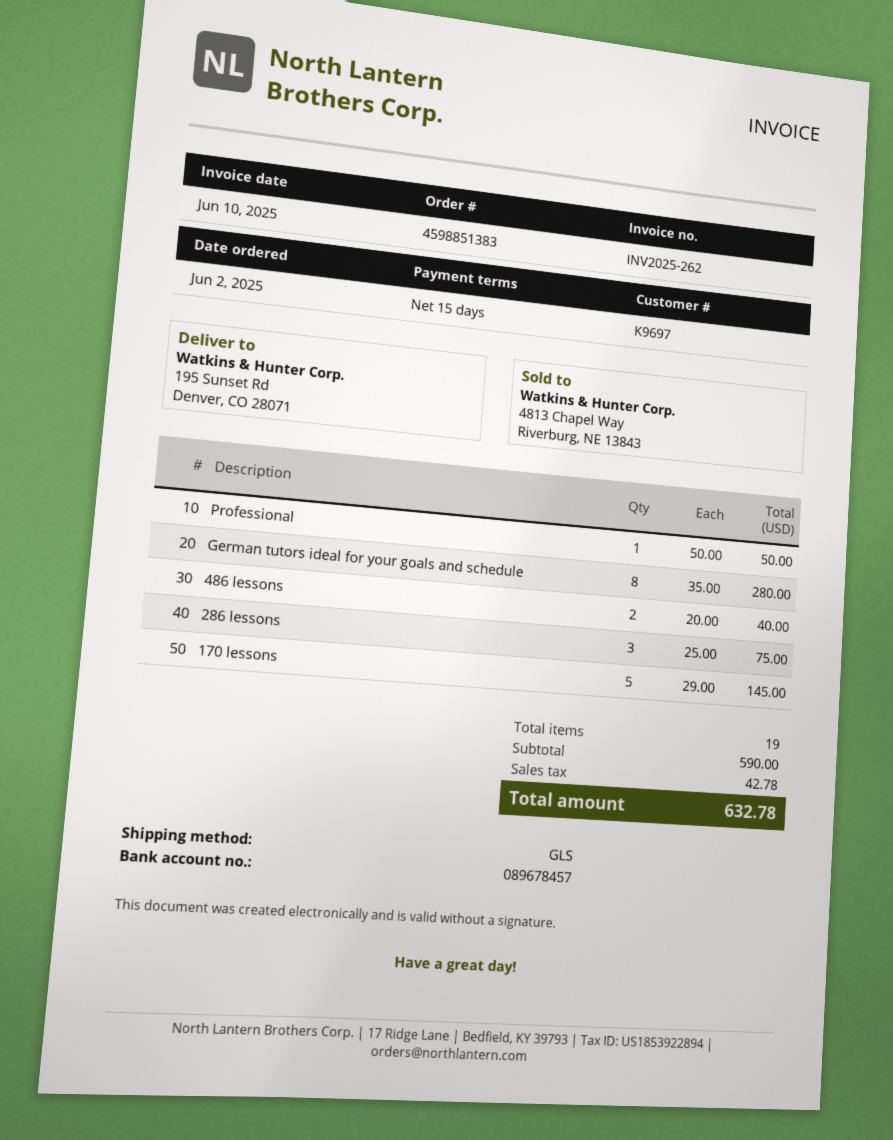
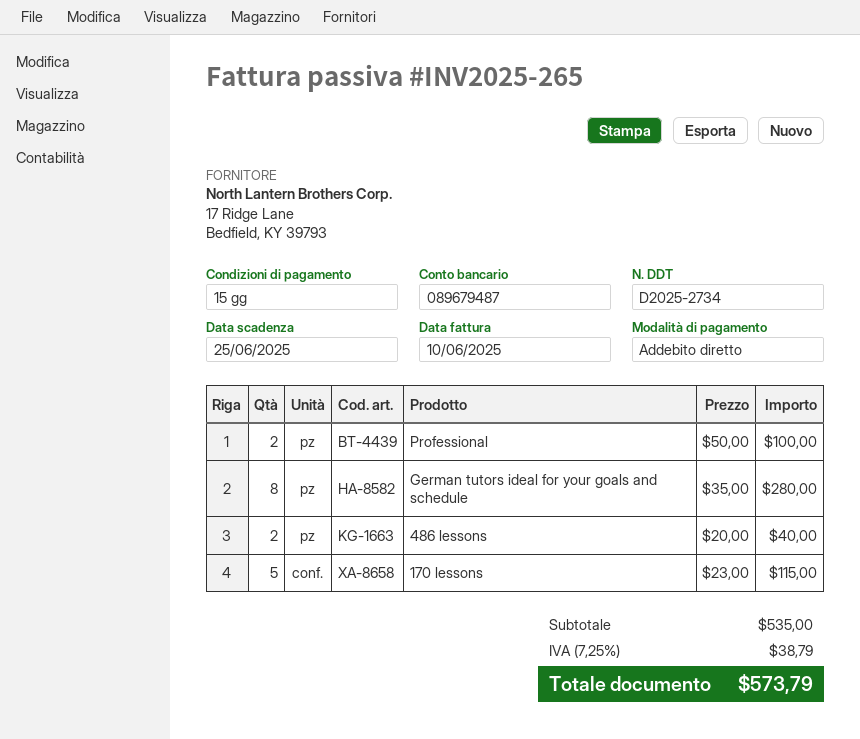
invoice number: INV2025-262 -> INV2025-265
bank account: 089678457 -> 089679487
Professional: 1 x 50.00 = 50.00 -> 2 x 50.00 = 100.00
286 lessons: 3 x 25.00 = 75.00 -> none
170 lessons: 5 x 29.00 = 145.00 -> 5 x 23.00 = 115.00
subtotal: 590.00 -> 535.00
tax: 42.78 -> 38.79
total: 632.78 -> 573.79

